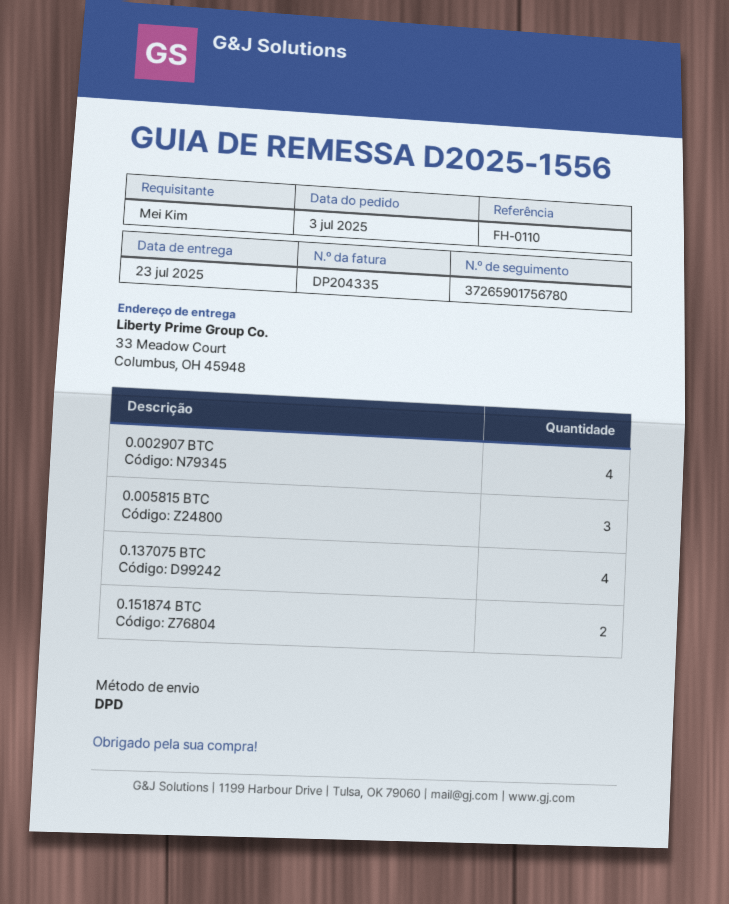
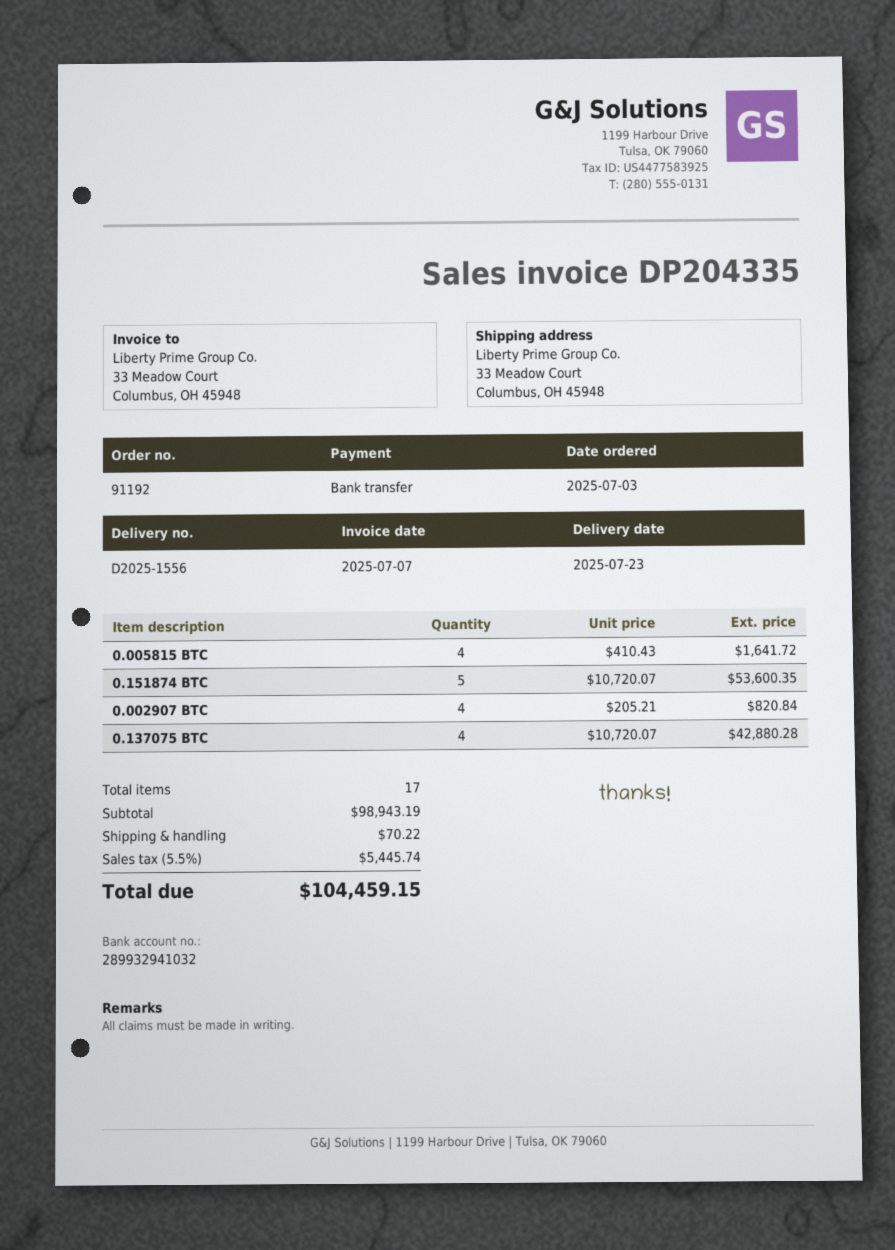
0.005815 BTC: 3 -> 4
0.151874 BTC: 2 -> 5

